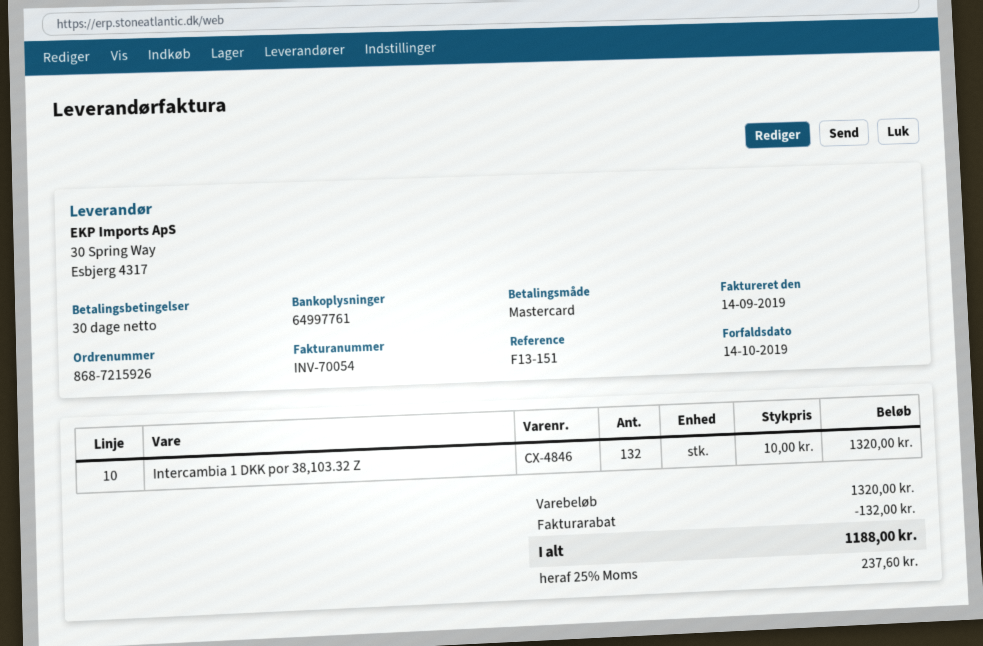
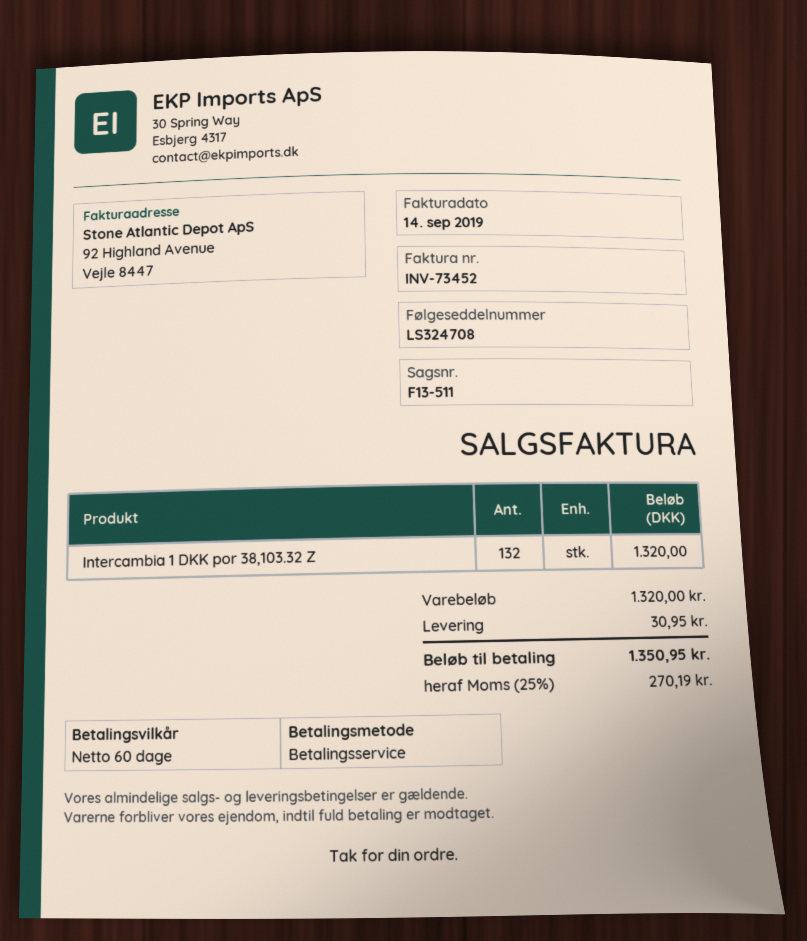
invoice number: INV-70054 -> INV-73452
payment terms: 30 days -> 60 days
reference: F13-151 -> F13-511
payment method: Mastercard -> direct debit
discount: 132.00 -> none
shipping: none -> 30.95
tax: 25% = 237.60 -> 25% = 270.19
total: 1188.00 -> 1350.95

